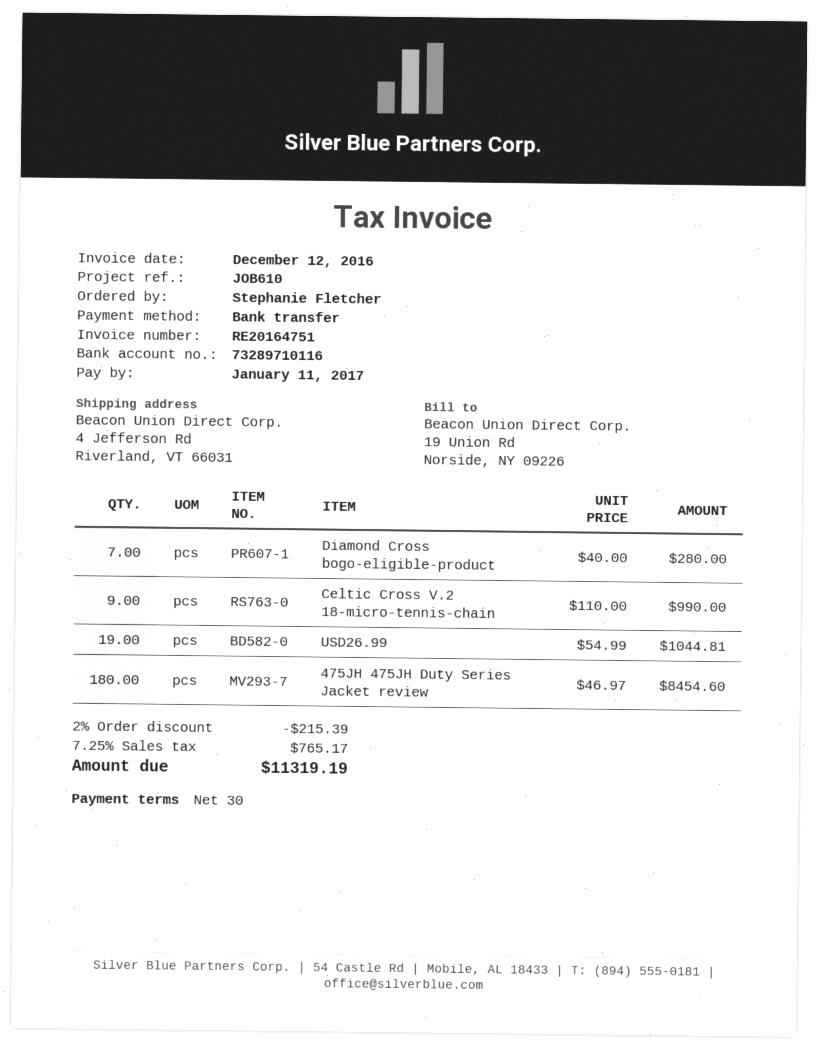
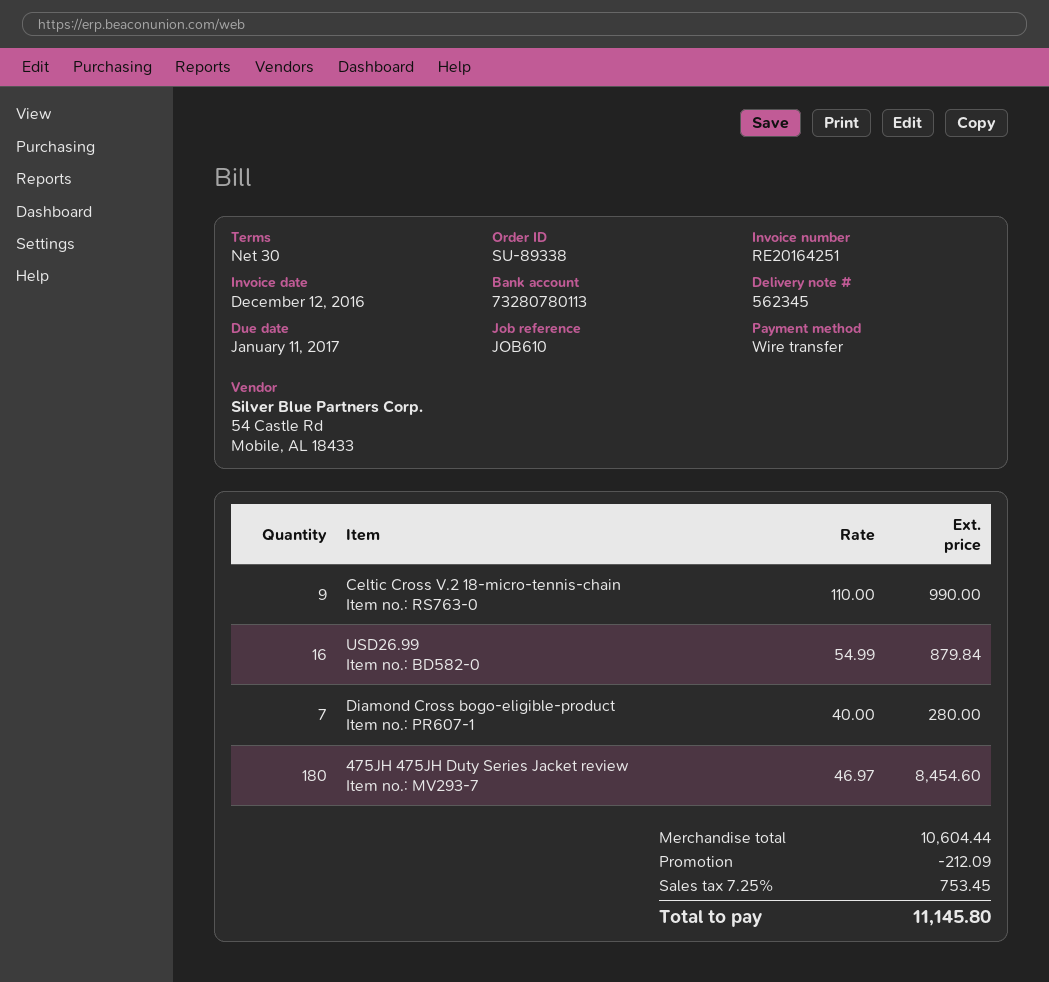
invoice number: RE20164751 -> RE20164251
bank account: 73289710116 -> 73280780113
USD26.99: 19 x 54.99 = 1044.81 -> 16 x 54.99 = 879.84
discount: 215.39 -> 212.09
tax: 7.25% = 765.17 -> 7.25% = 753.45
total: 11319.19 -> 11145.80

